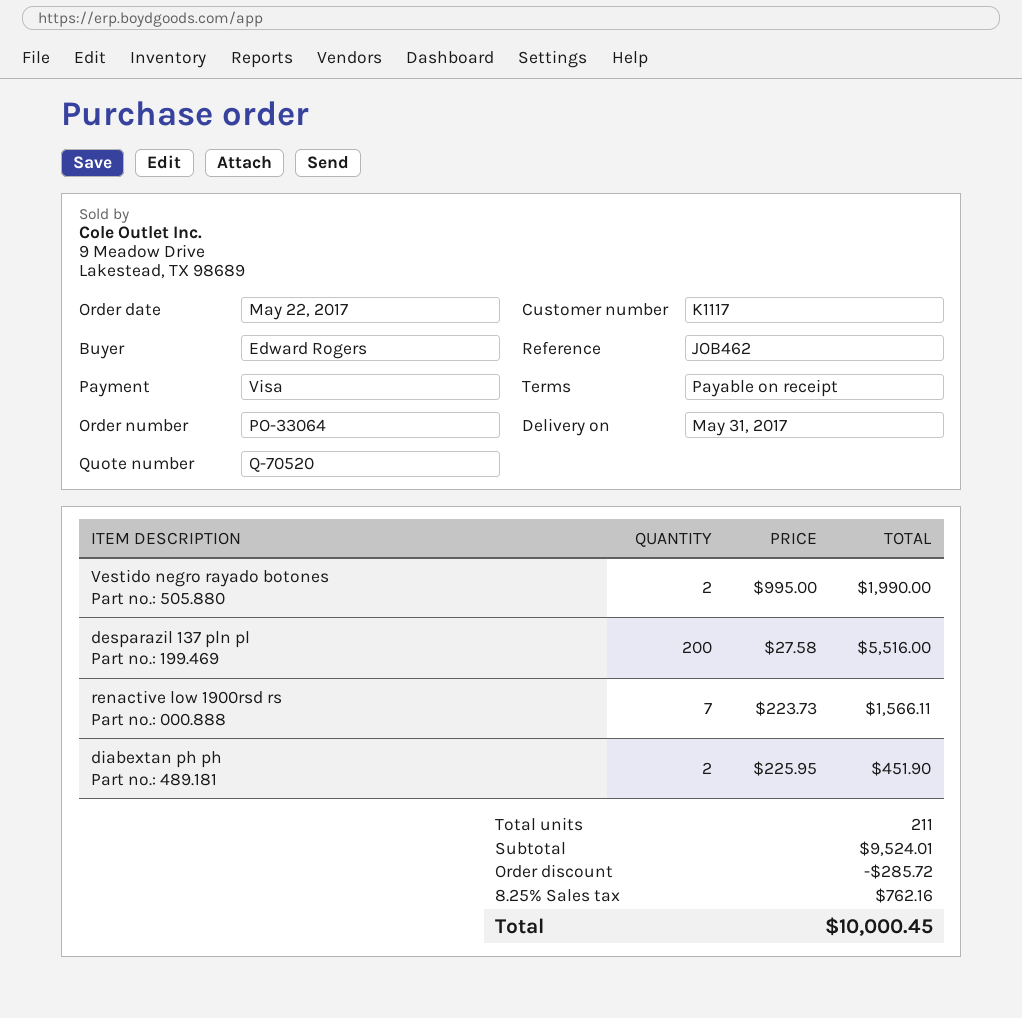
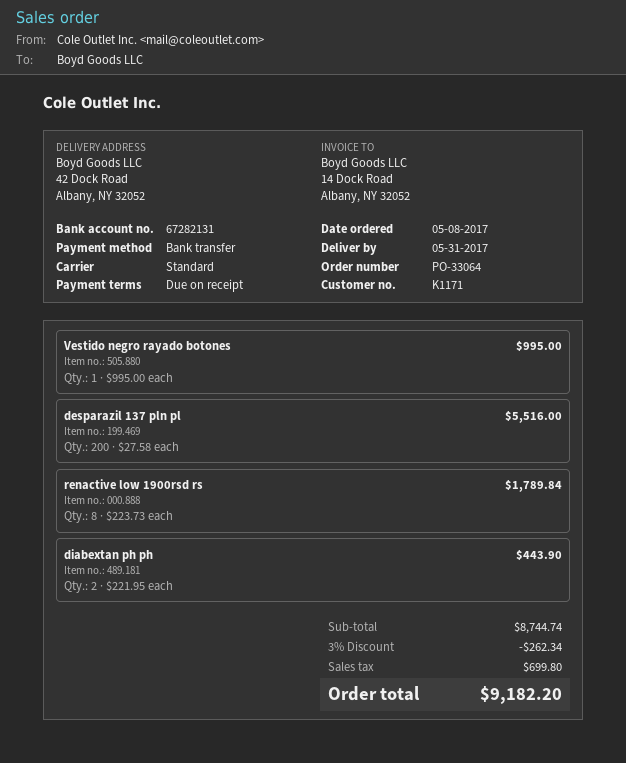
order date: 2017-05-22 -> 2017-05-08
customer number: K1117 -> K1171
payment method: Visa -> bank transfer
Vestido negro rayado botones: 2 x 995.00 = 1990.00 -> 1 x 995.00 = 995.00
renactive low 1900rsd rs: 7 x 223.73 = 1566.11 -> 8 x 223.73 = 1789.84
diabextan ph ph: 2 x 225.95 = 451.90 -> 2 x 221.95 = 443.90
subtotal: 9524.01 -> 8744.74
discount: 285.72 -> 262.34
tax: 762.16 -> 699.80
total: 10000.45 -> 9182.20

